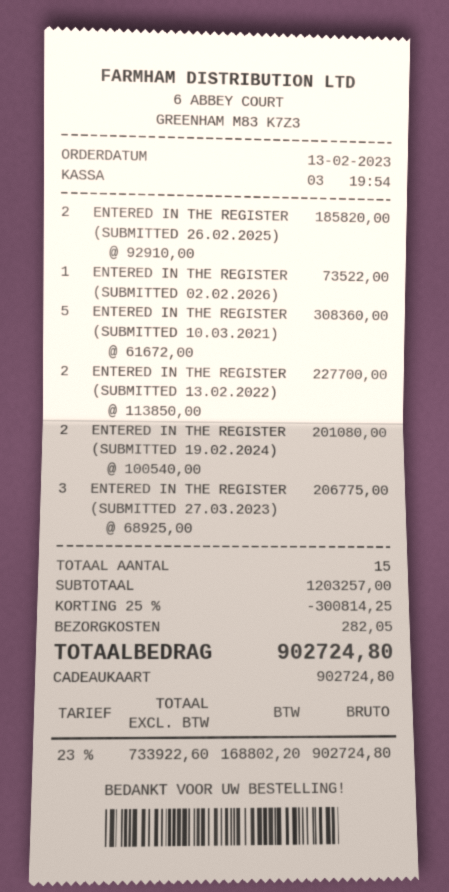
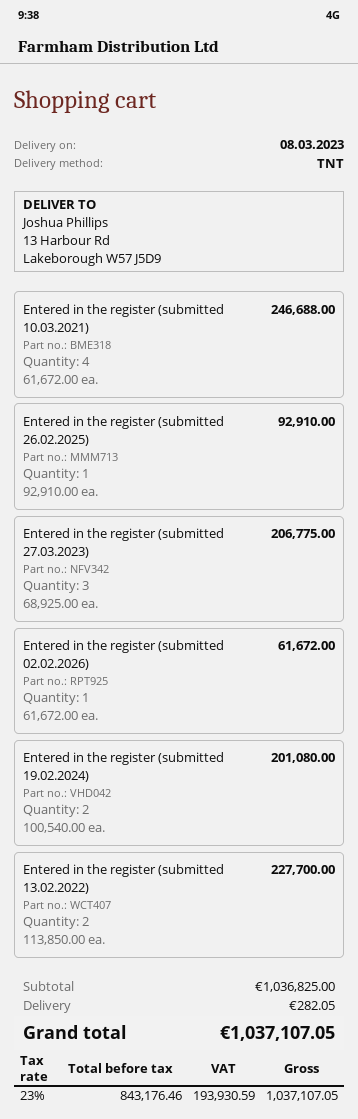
ENTERED IN THE REGISTER (SUBMITTED 26.02.2025): 2 x 92910.00 = 185820.00 -> 1 x 92910.00 = 92910.00
ENTERED IN THE REGISTER (SUBMITTED 02.02.2026): 1 x 73522.00 = 73522.00 -> 1 x 61672.00 = 61672.00
ENTERED IN THE REGISTER (SUBMITTED 10.03.2021): 5 x 61672.00 = 308360.00 -> 4 x 61672.00 = 246688.00
subtotal: 1203257.00 -> 1036825.00
discount: 25% = 300814.25 -> none
net: 733922.60 -> 843176.46
tax: 23% = 168802.20 -> 23% = 193930.59
total: 902724.80 -> 1037107.05

